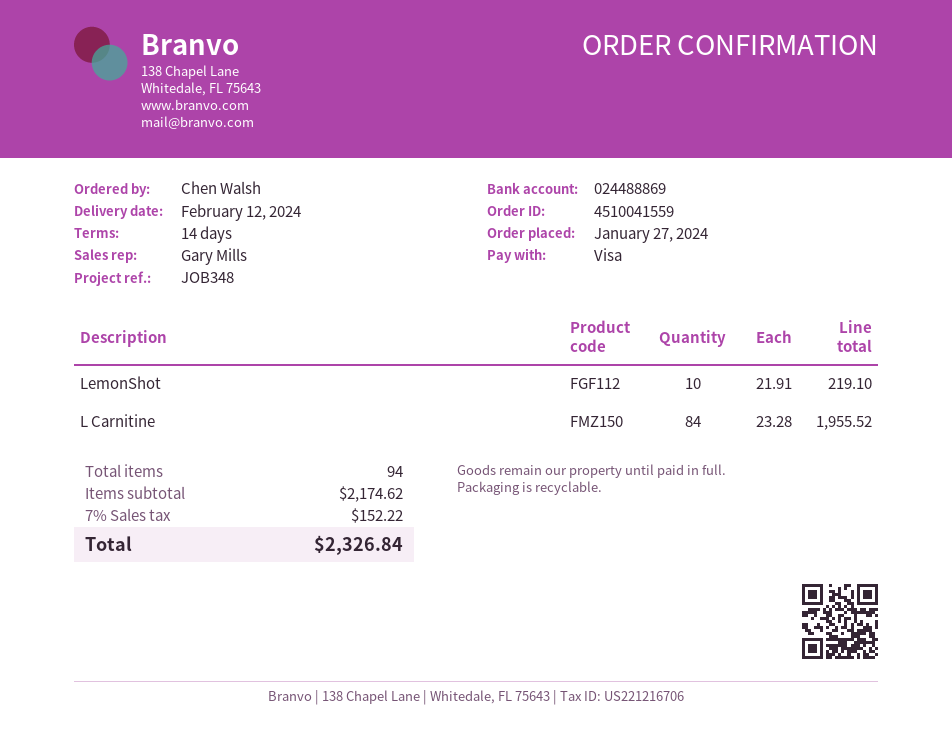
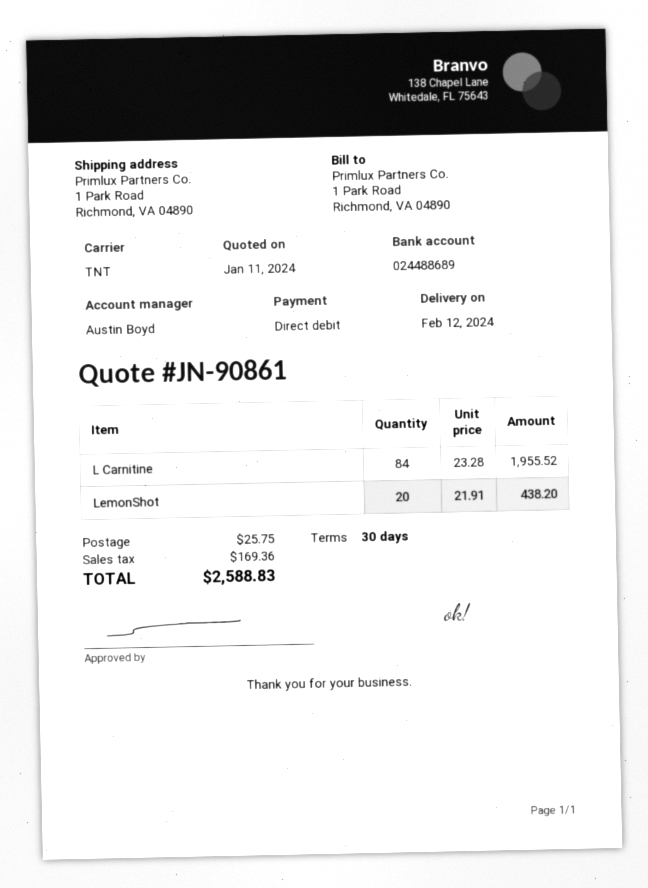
payment terms: 14 days -> 30 days
sales rep: Gary Mills -> Austin Boyd
payment method: Visa -> direct debit
bank account: 024488869 -> 024488689
LemonShot: 10 x 21.91 = 219.10 -> 20 x 21.91 = 438.20
shipping: none -> 25.75
tax: 152.22 -> 169.36
total: 2326.84 -> 2588.83

